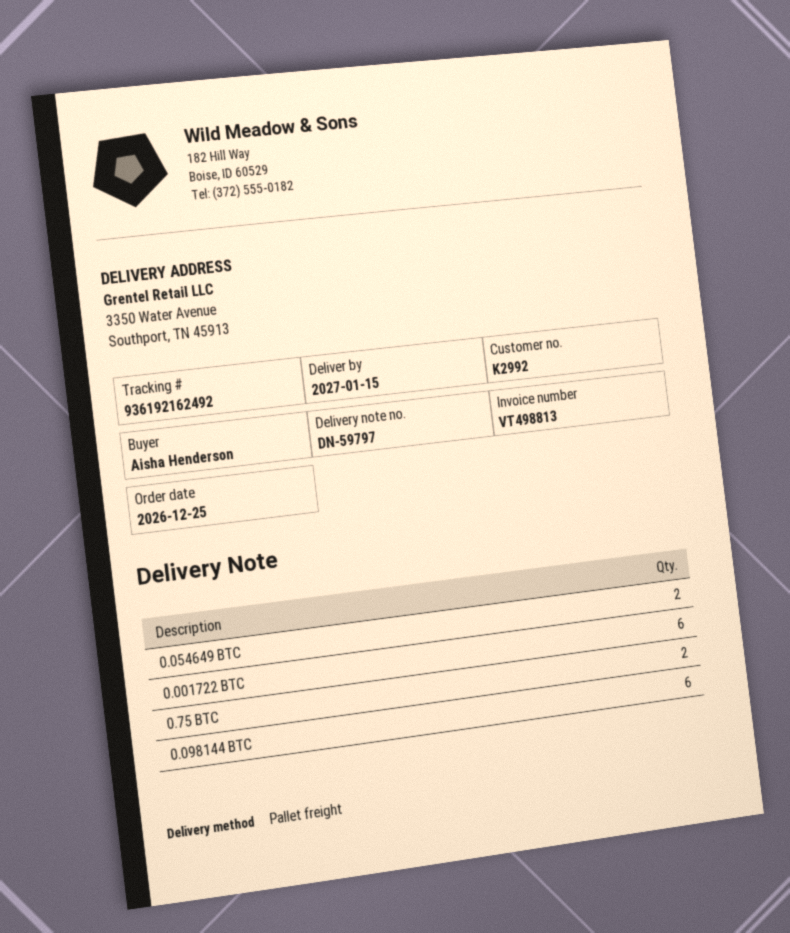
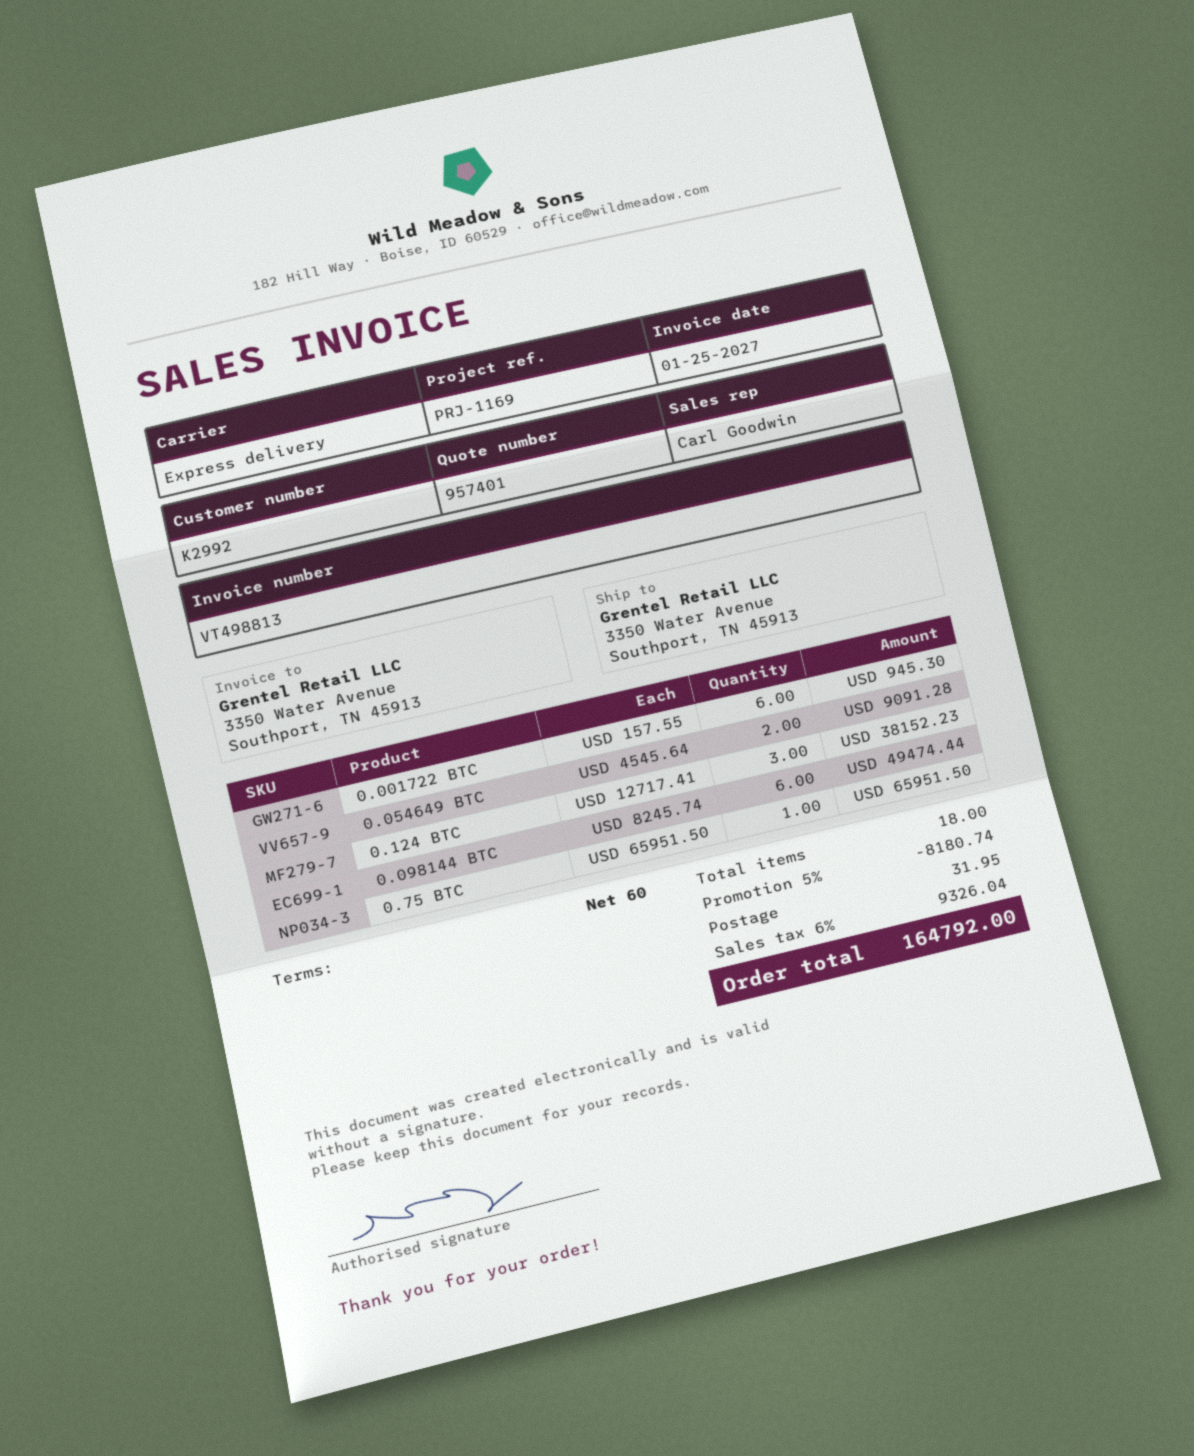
shipping method: pallet freight -> express
0.75 BTC: 2 -> 1
0.124 BTC: none -> 3

